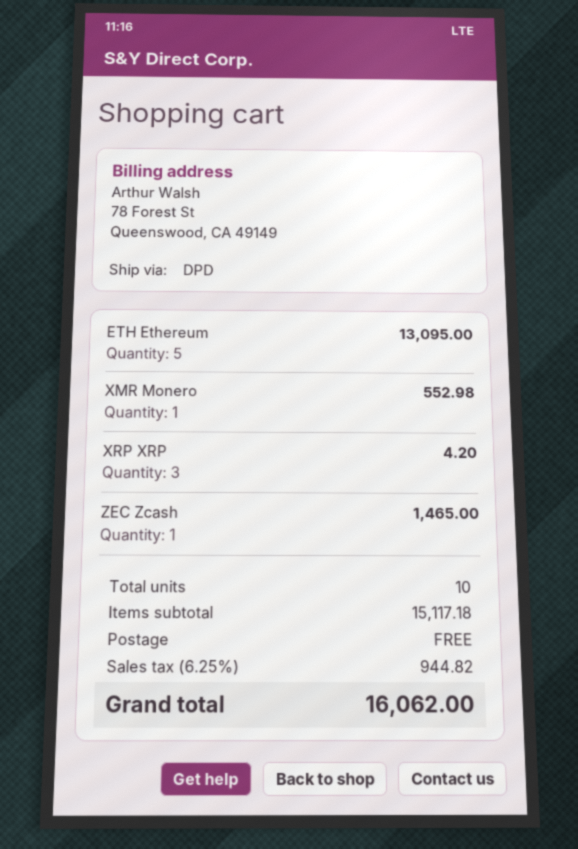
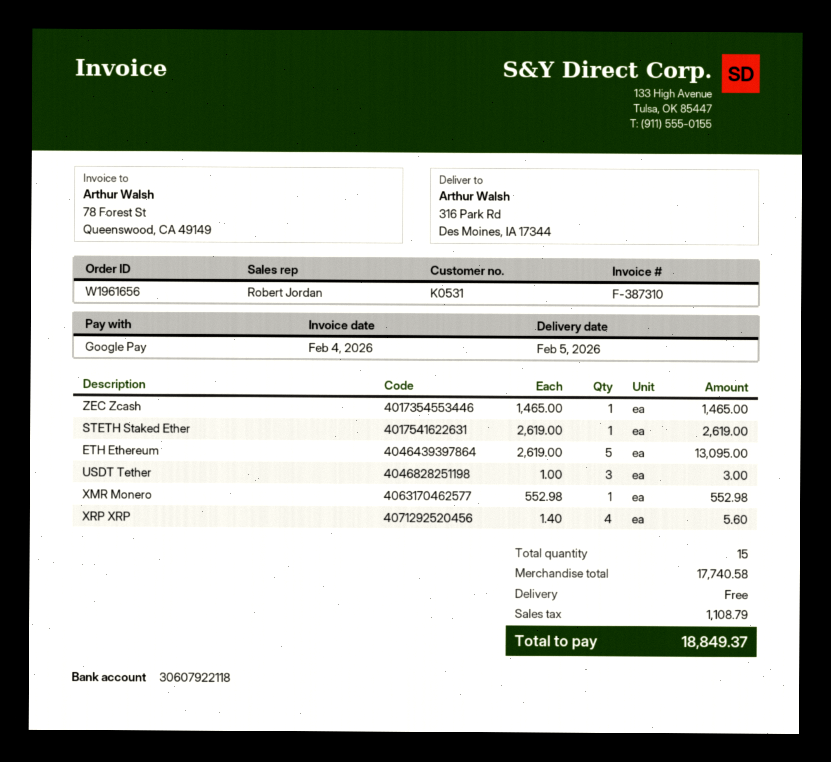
XRP XRP: 3 for 4.20 -> 4 for 5.60
STETH Staked Ether: none -> 1 for 2619.00
USDT Tether: none -> 3 for 3.00
total quantity: 10 -> 15
subtotal: 15117.18 -> 17740.58
tax: 944.82 -> 1108.79
total: 16062.00 -> 18849.37

